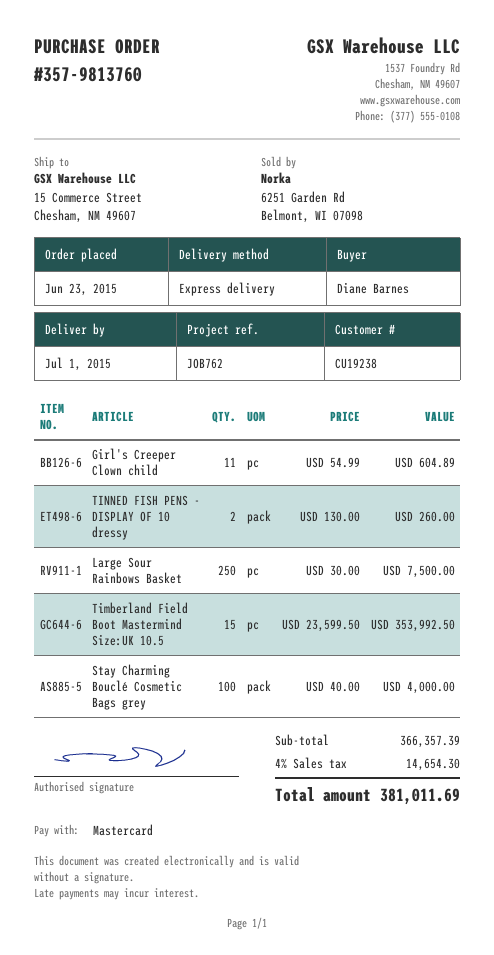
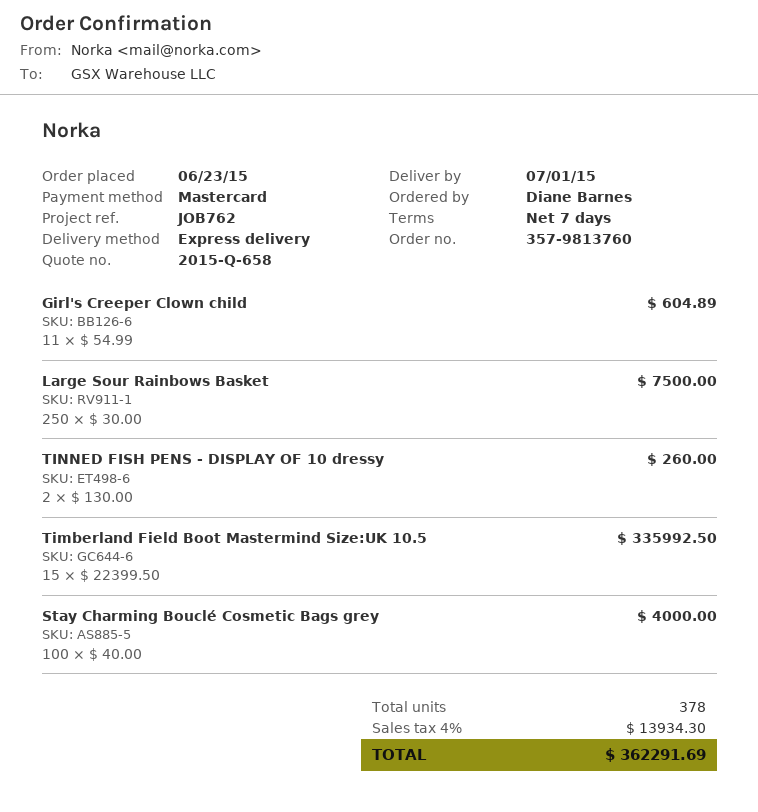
Timberland Field Boot Mastermind Size:UK 10.5: 15 x 23599.50 = 353992.50 -> 15 x 22399.50 = 335992.50
tax: 4% = 14654.30 -> 4% = 13934.30
total: 381011.69 -> 362291.69

